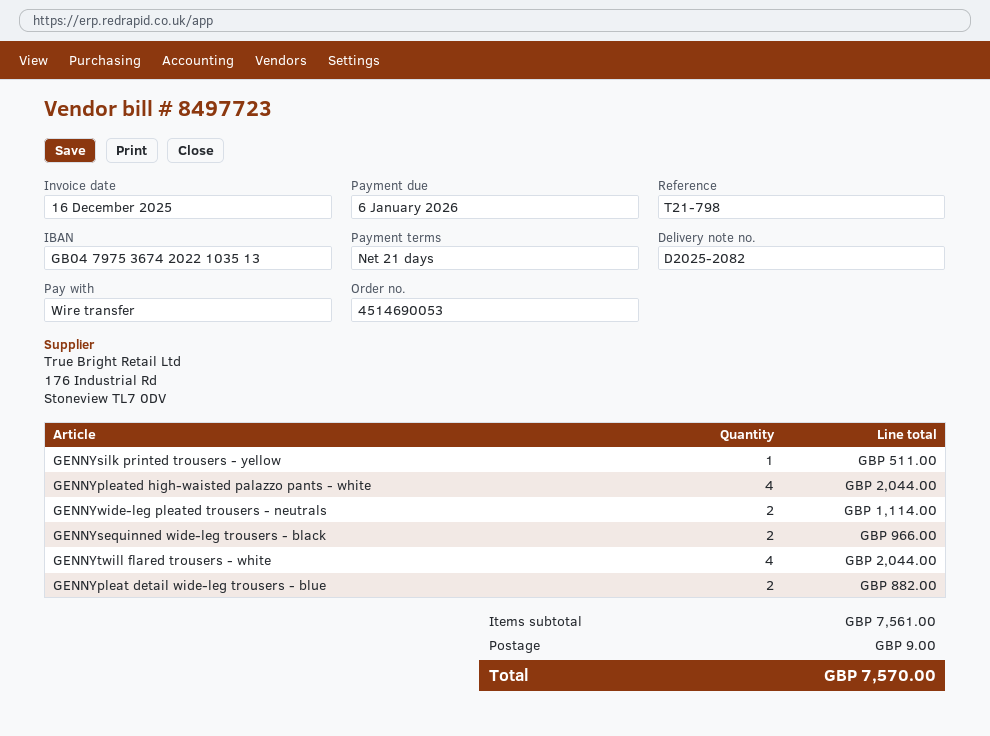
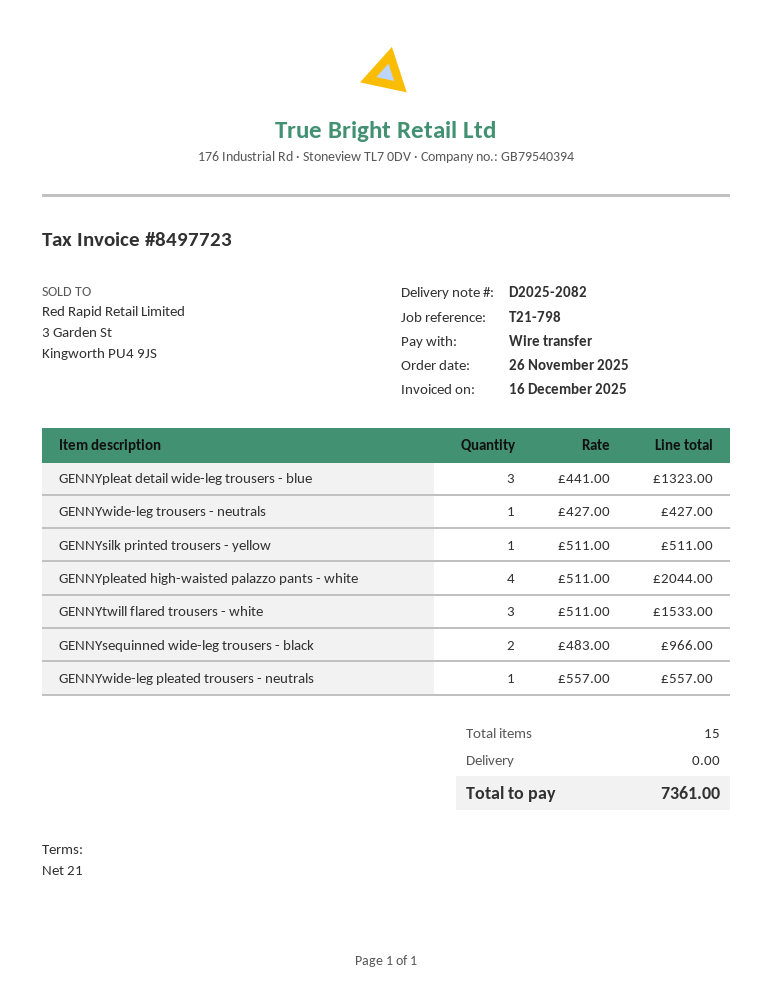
GENNYwide-leg pleated trousers - neutrals: 2 for 1114.00 -> 1 for 557.00
GENNYtwill flared trousers - white: 4 for 2044.00 -> 3 for 1533.00
GENNYpleat detail wide-leg trousers - blue: 2 for 882.00 -> 3 for 1323.00
GENNYwide-leg trousers - neutrals: none -> 1 for 427.00
shipping: 9.00 -> 0.00
total: 7570.00 -> 7361.00

